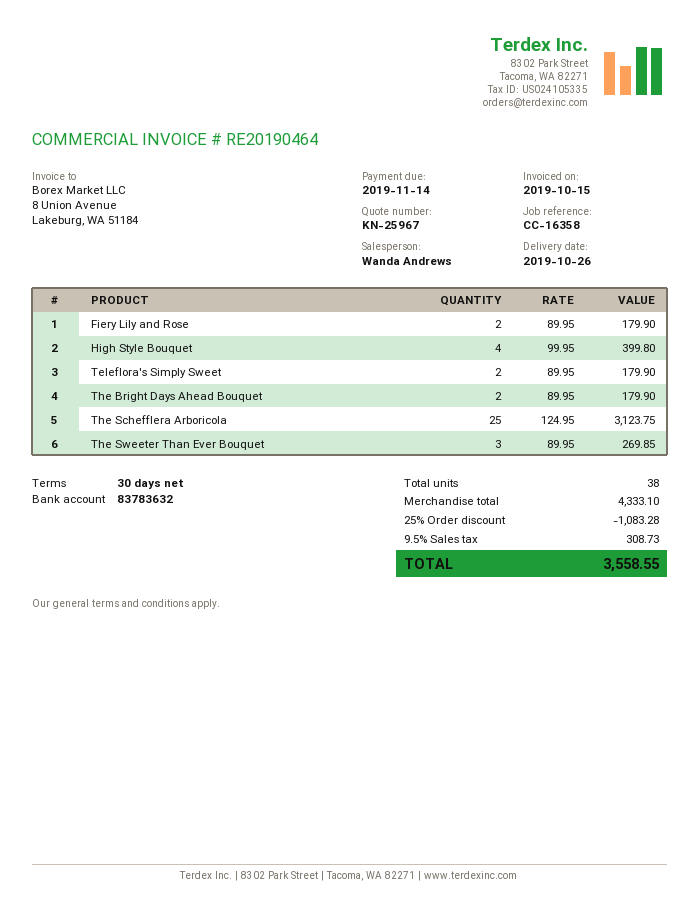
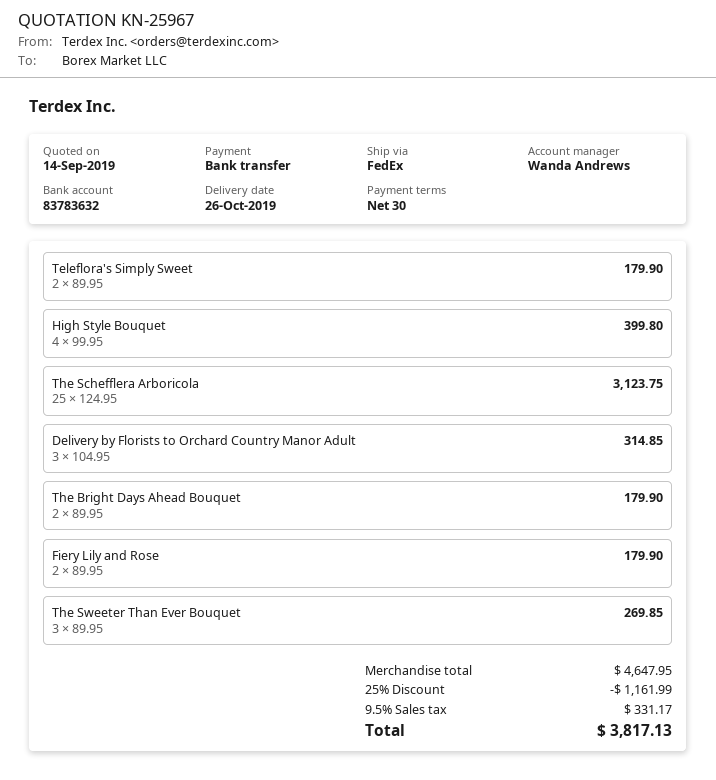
Delivery by Florists to Orchard Country Manor Adult: none -> 3 x 104.95 = 314.85
subtotal: 4333.10 -> 4647.95
discount: 25% = 1083.28 -> 25% = 1161.99
tax: 9.5% = 308.73 -> 9.5% = 331.17
total: 3558.55 -> 3817.13

